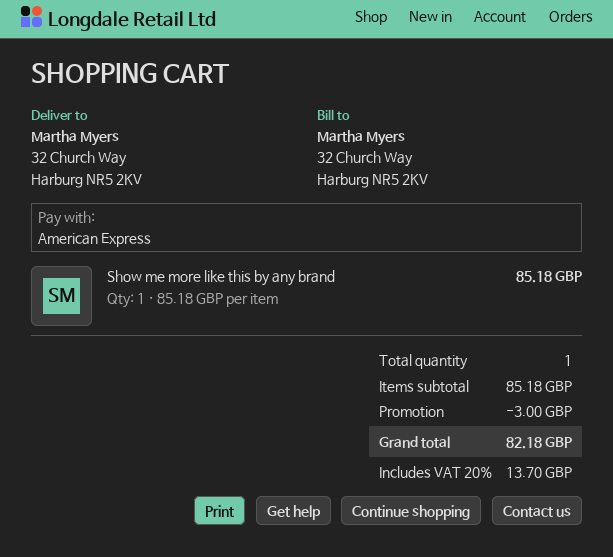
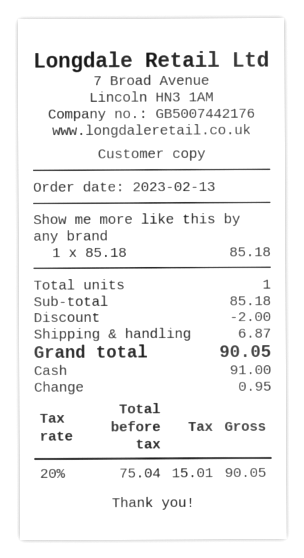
payment method: American Express -> cash
discount: 3.00 -> 2.00
shipping: none -> 6.87
tax: 20% = 13.70 -> 20% = 15.01
total: 82.18 -> 90.05

